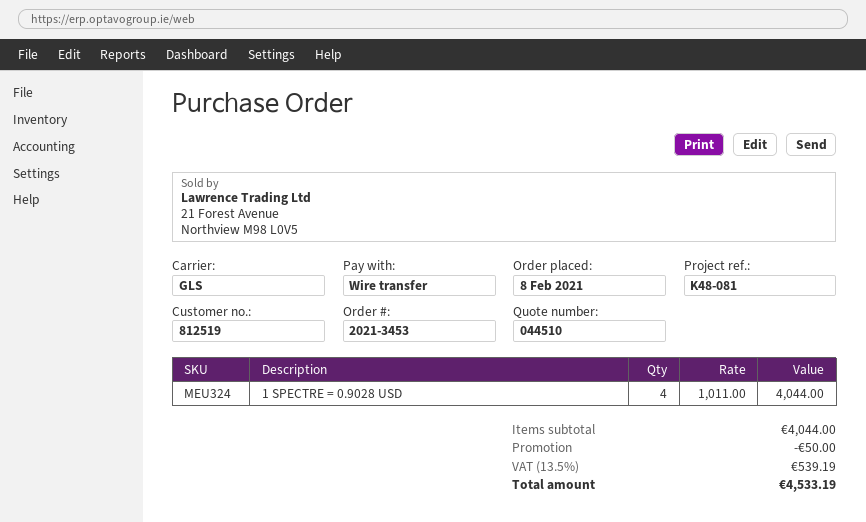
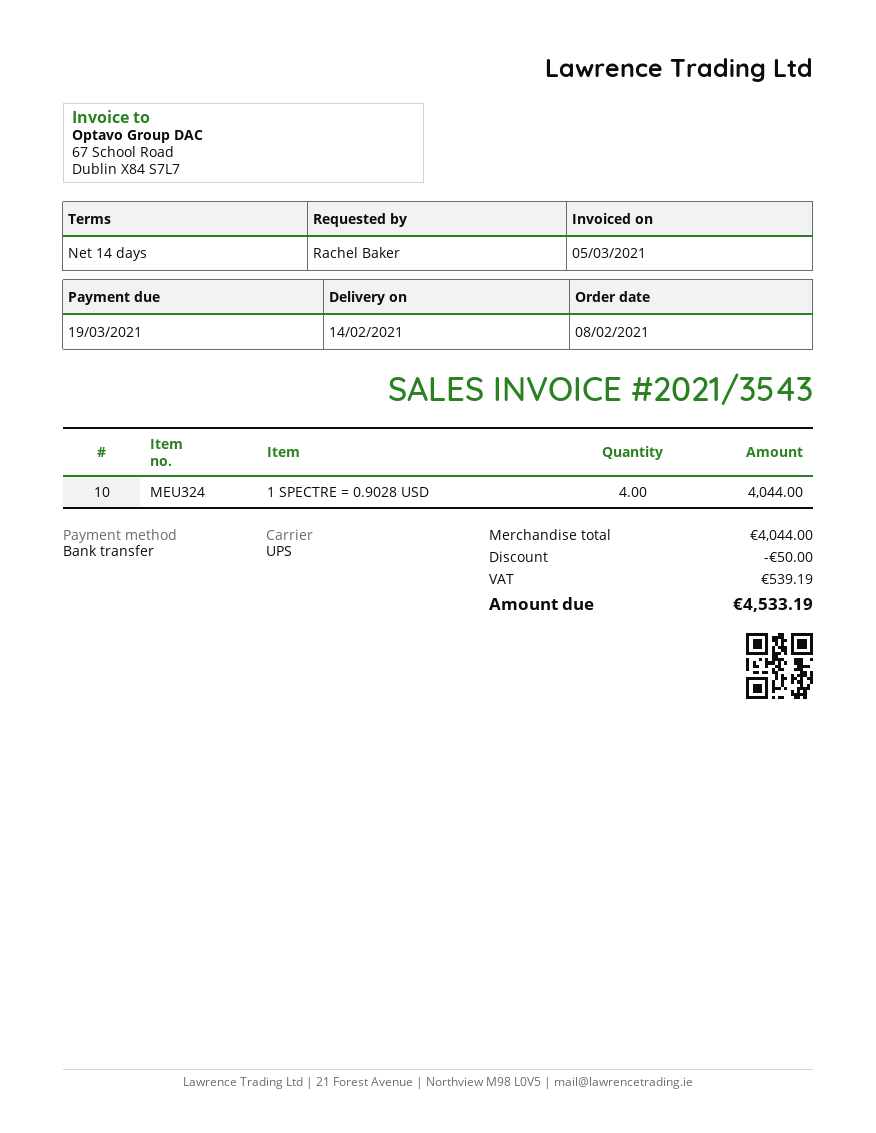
shipping method: GLS -> UPS

